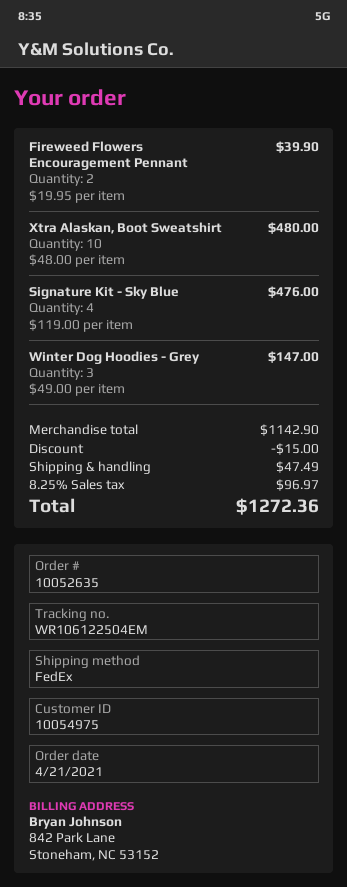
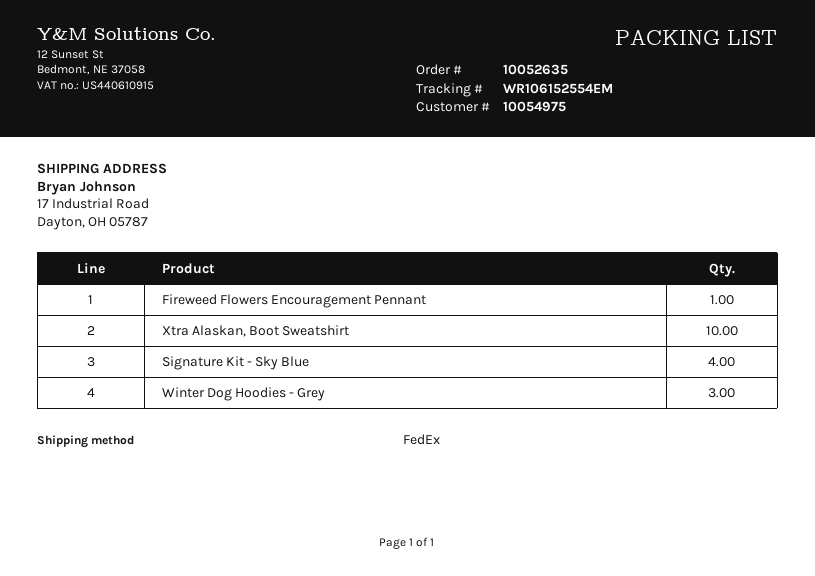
tracking number: WR106122504EM -> WR106152554EM
Fireweed Flowers Encouragement Pennant: 2 -> 1

